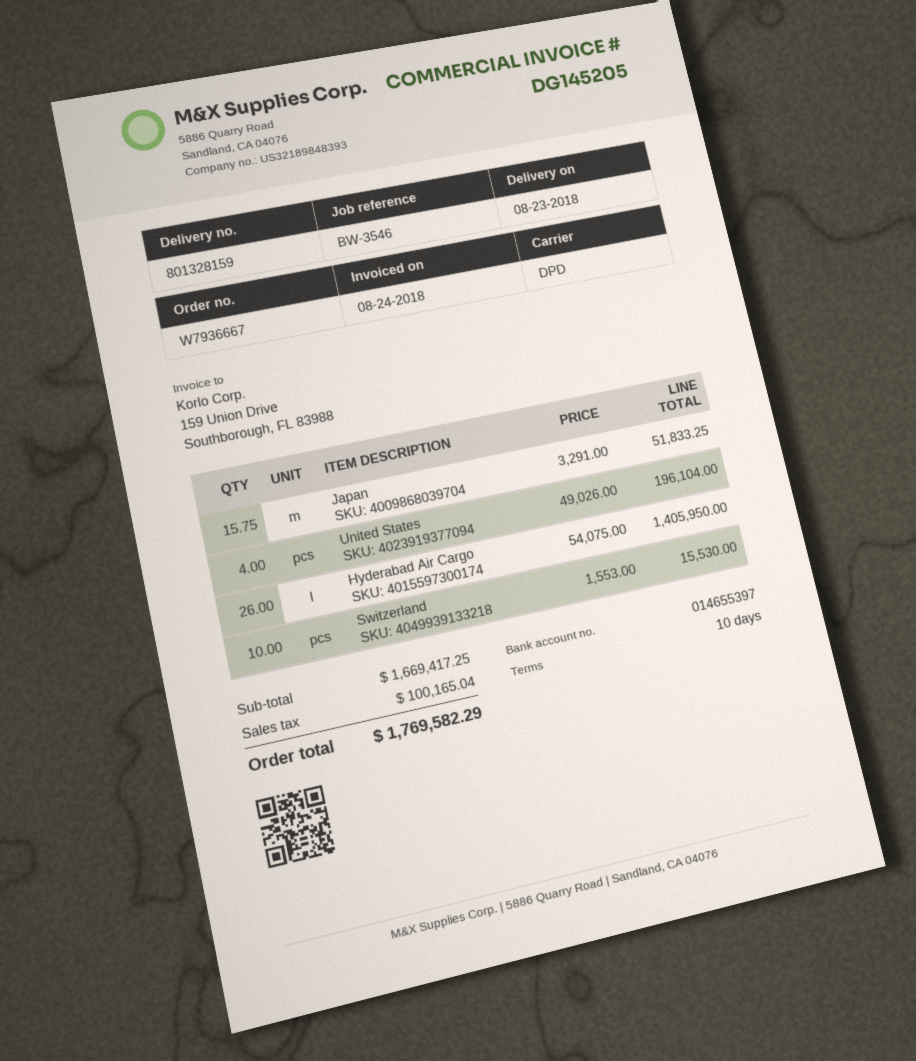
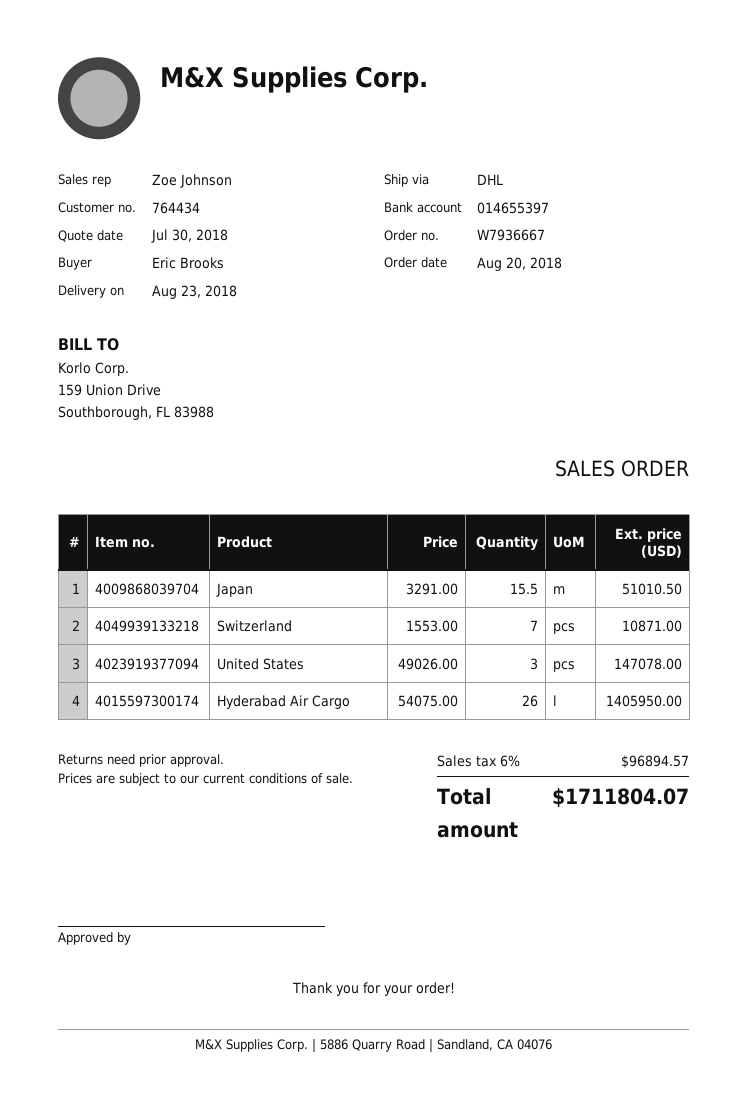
shipping method: DPD -> DHL
Japan: 15.75 x 3291.00 = 51833.25 -> 15.5 x 3291.00 = 51010.50
United States: 4 x 49026.00 = 196104.00 -> 3 x 49026.00 = 147078.00
Switzerland: 10 x 1553.00 = 15530.00 -> 7 x 1553.00 = 10871.00
tax: 100165.04 -> 96894.57
total: 1769582.29 -> 1711804.07

